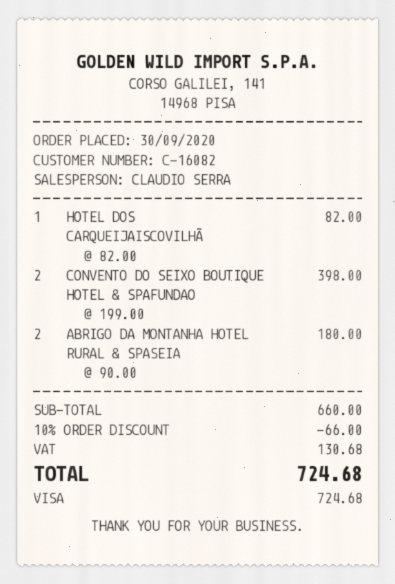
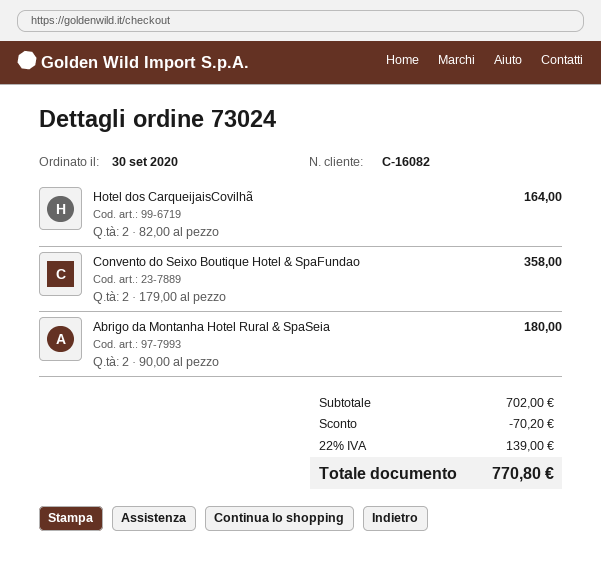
HOTEL DOS CARQUEIJAISCOVILHÃ: 1 x 82.00 = 82.00 -> 2 x 82.00 = 164.00
CONVENTO DO SEIXO BOUTIQUE HOTEL & SPAFUNDAO: 2 x 199.00 = 398.00 -> 2 x 179.00 = 358.00
subtotal: 660.00 -> 702.00
discount: 66.00 -> 70.20
tax: 130.68 -> 139.00
total: 724.68 -> 770.80

